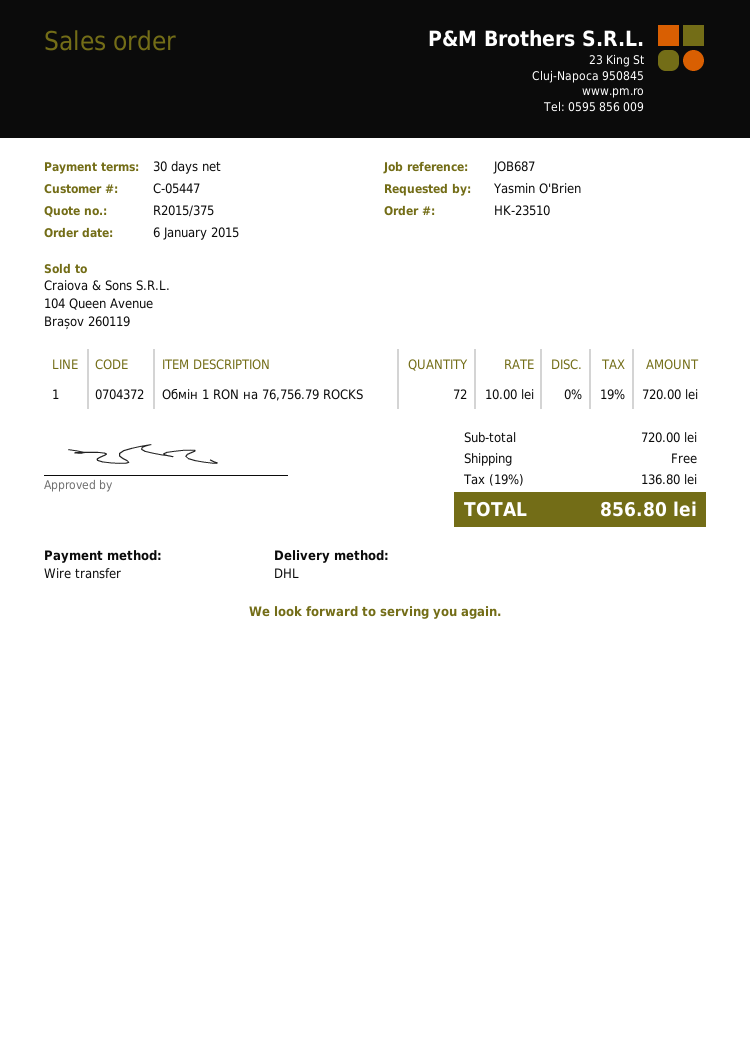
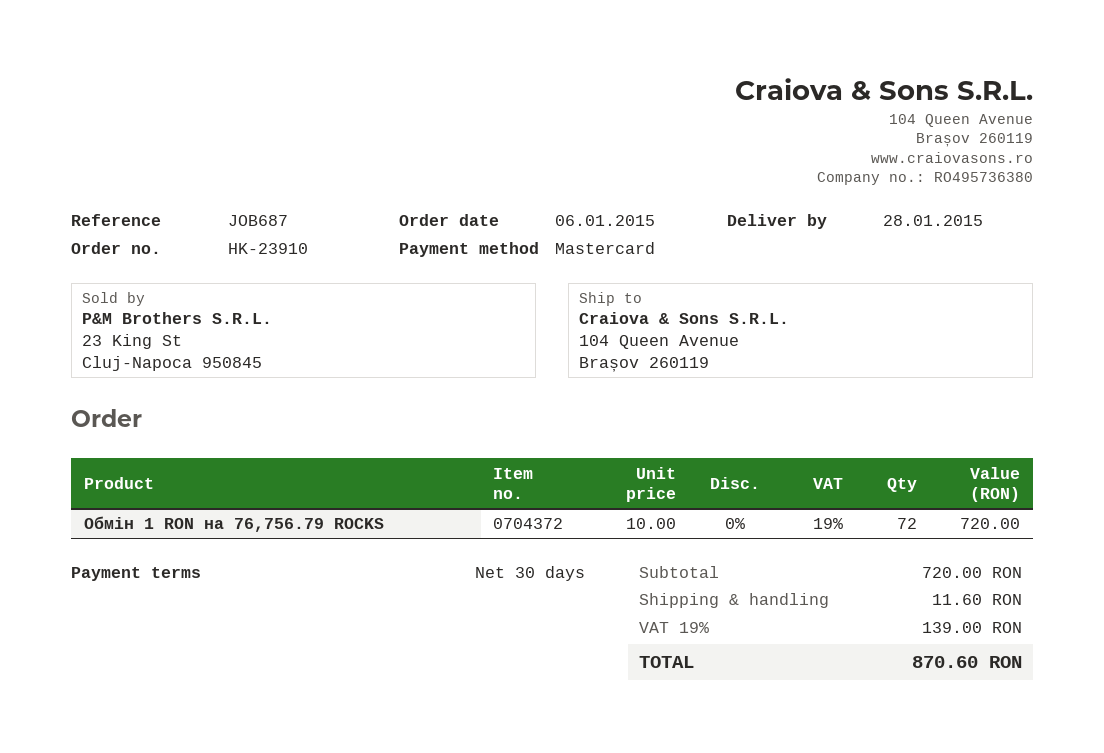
order number: HK-23510 -> HK-23910
payment method: bank transfer -> Mastercard
shipping: 0.00 -> 11.60
tax: 19% = 136.80 -> 19% = 139.00
total: 856.80 -> 870.60

